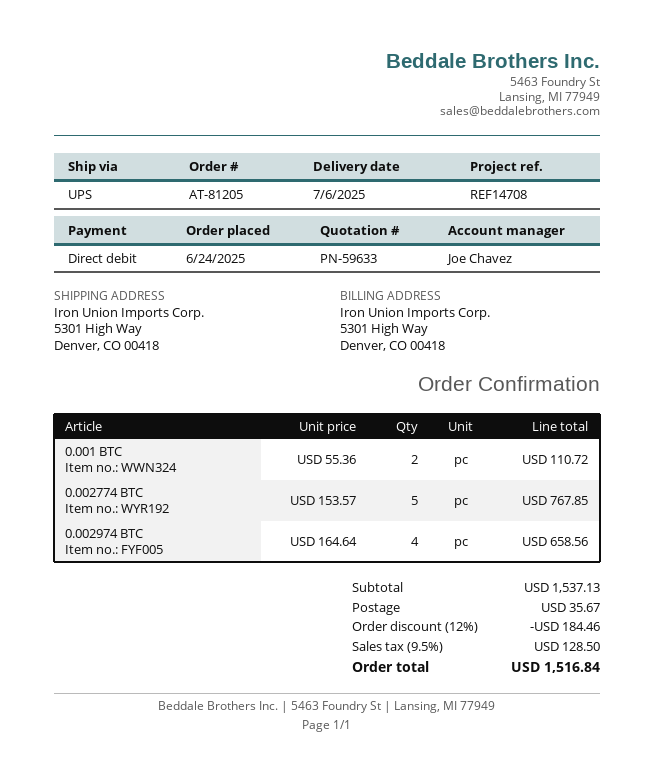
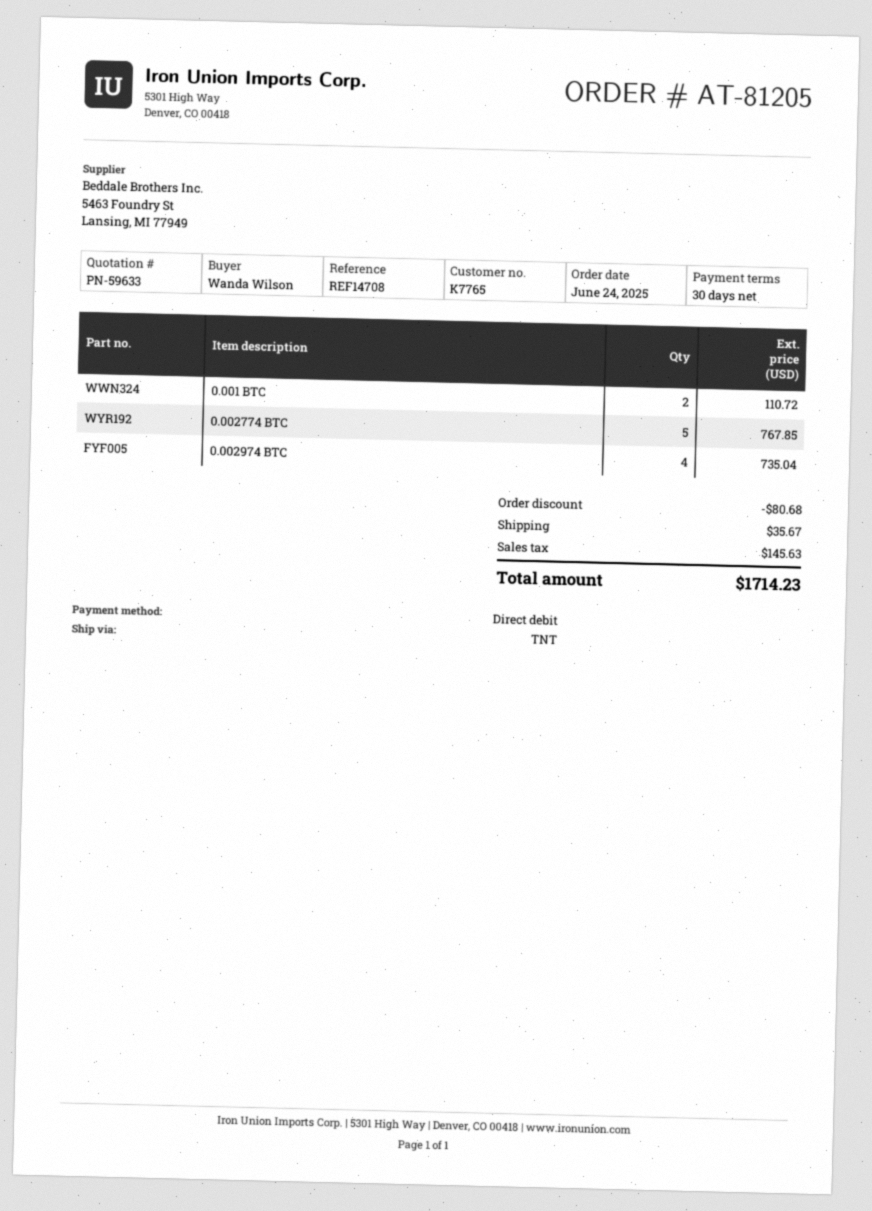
shipping method: UPS -> TNT
0.002974 BTC: 4 for 658.56 -> 4 for 735.04
discount: 184.46 -> 80.68
tax: 128.50 -> 145.63
total: 1516.84 -> 1714.23

